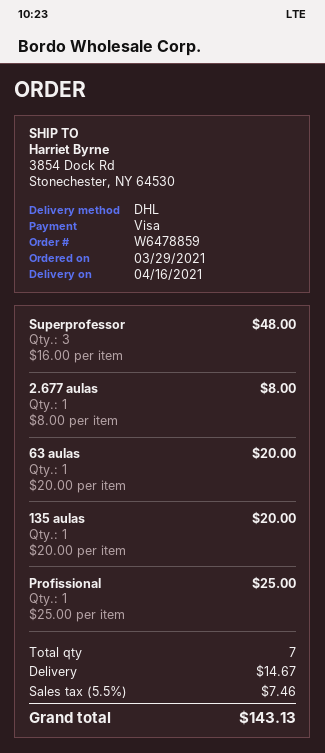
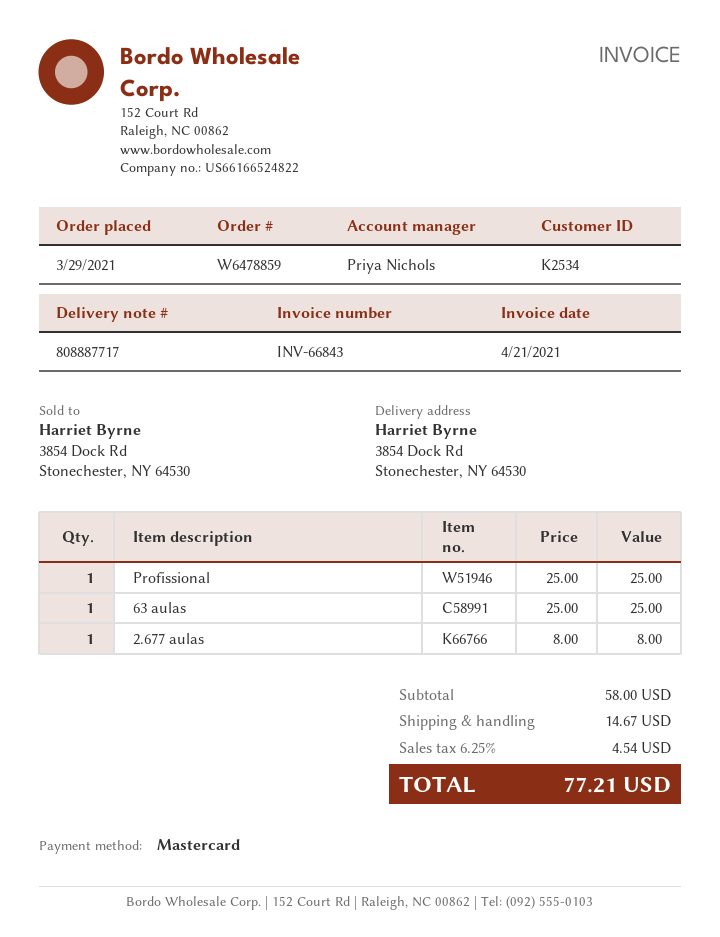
payment method: Visa -> Mastercard
Superprofessor: 3 x 16.00 = 48.00 -> none
63 aulas: 1 x 20.00 = 20.00 -> 1 x 25.00 = 25.00
135 aulas: 1 x 20.00 = 20.00 -> none
tax: 5.5% = 7.46 -> 6.25% = 4.54
total: 143.13 -> 77.21

